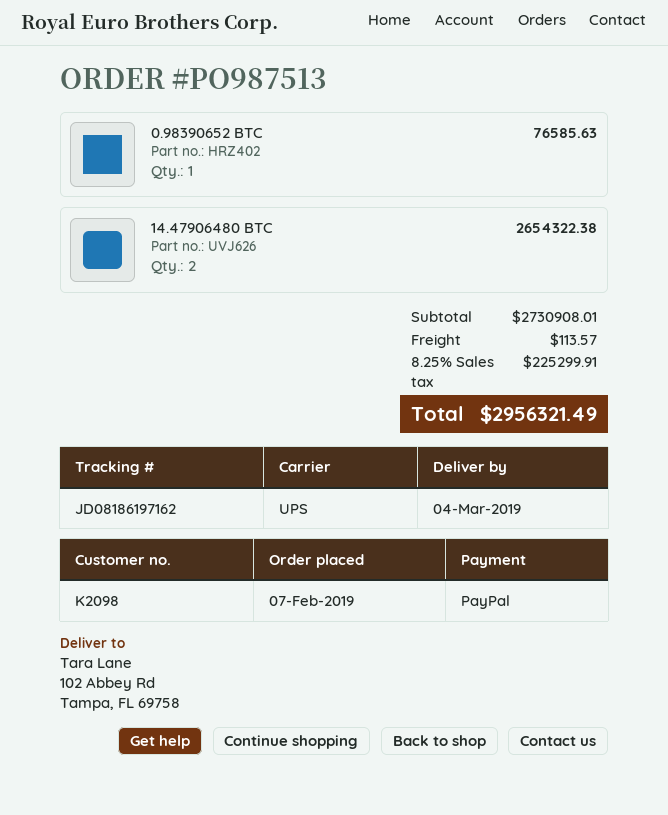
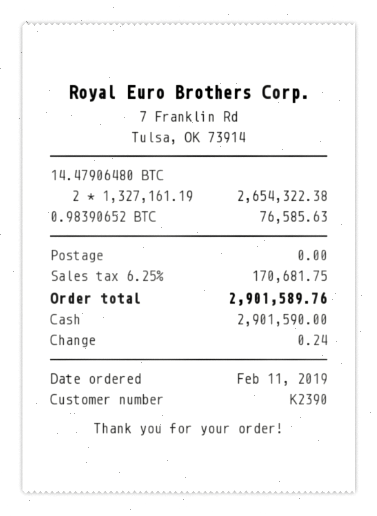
order date: 2019-02-07 -> 2019-02-11
customer number: K2098 -> K2390
payment method: PayPal -> cash
shipping: 113.57 -> 0.00
tax: 8.25% = 225299.91 -> 6.25% = 170681.75
total: 2956321.49 -> 2901589.76

